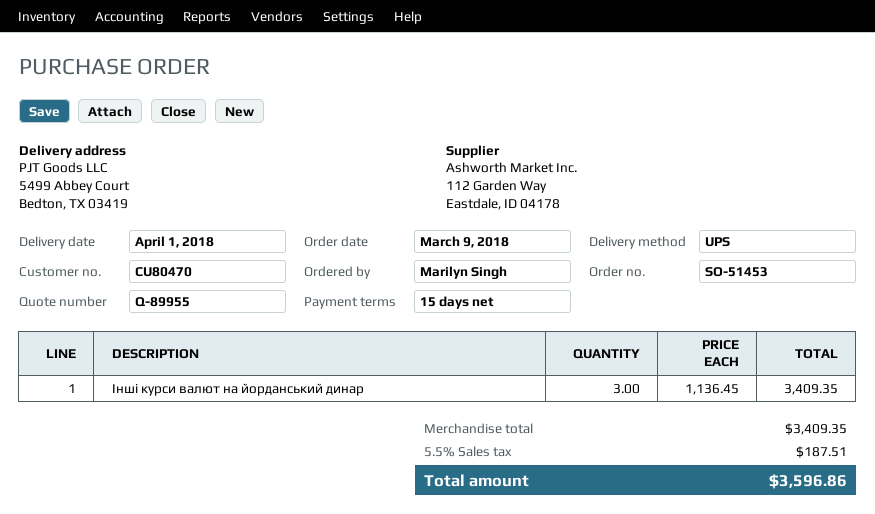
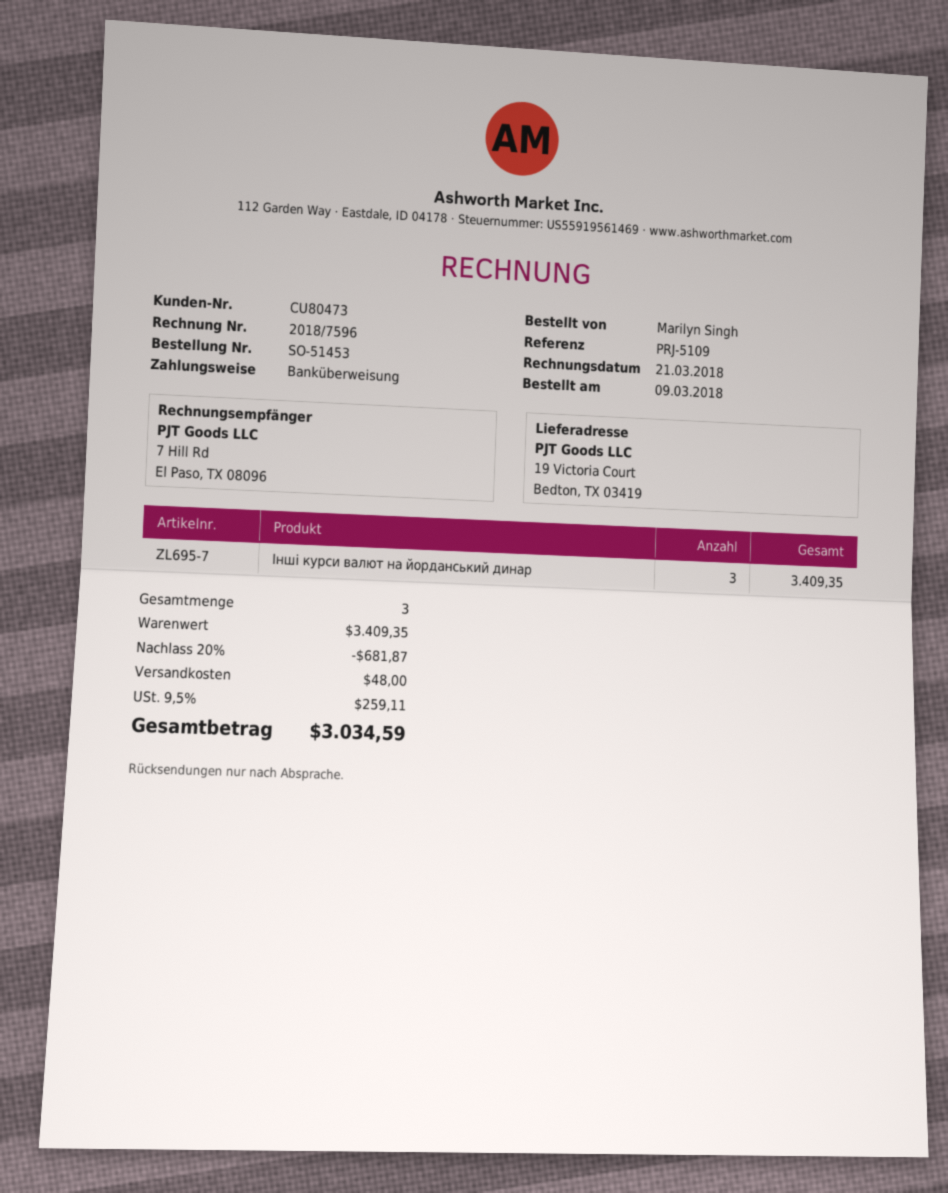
customer number: CU80470 -> CU80473
ship to: 5499 Abbey Court, Bedton, TX 03419 -> 19 Victoria Court, Bedton, TX 03419
discount: none -> 20% = 681.87
shipping: none -> 48.00
tax: 5.5% = 187.51 -> 9.5% = 259.11
total: 3596.86 -> 3034.59

